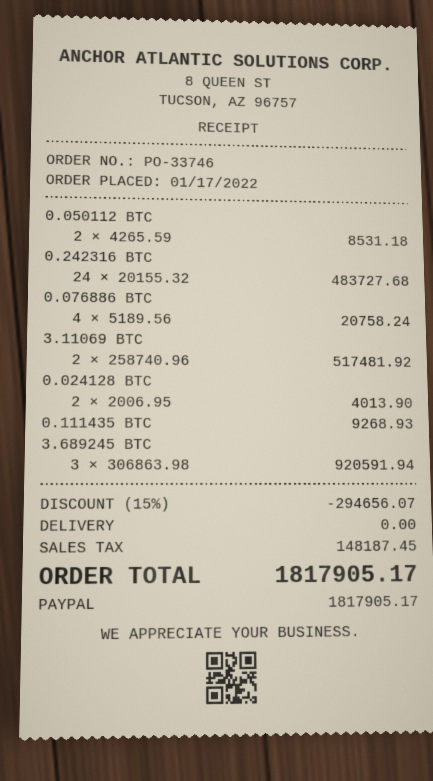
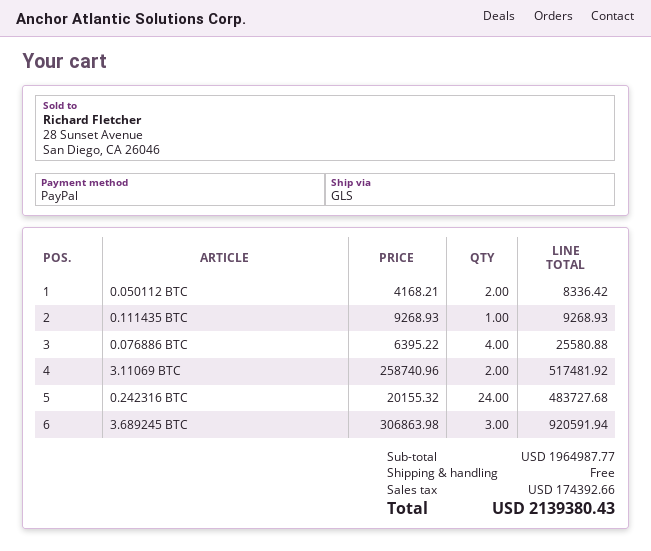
0.050112 BTC: 2 x 4265.59 = 8531.18 -> 2 x 4168.21 = 8336.42
0.076886 BTC: 4 x 5189.56 = 20758.24 -> 4 x 6395.22 = 25580.88
0.024128 BTC: 2 x 2006.95 = 4013.90 -> none
discount: 15% = 294656.07 -> none
tax: 148187.45 -> 174392.66
total: 1817905.17 -> 2139380.43

